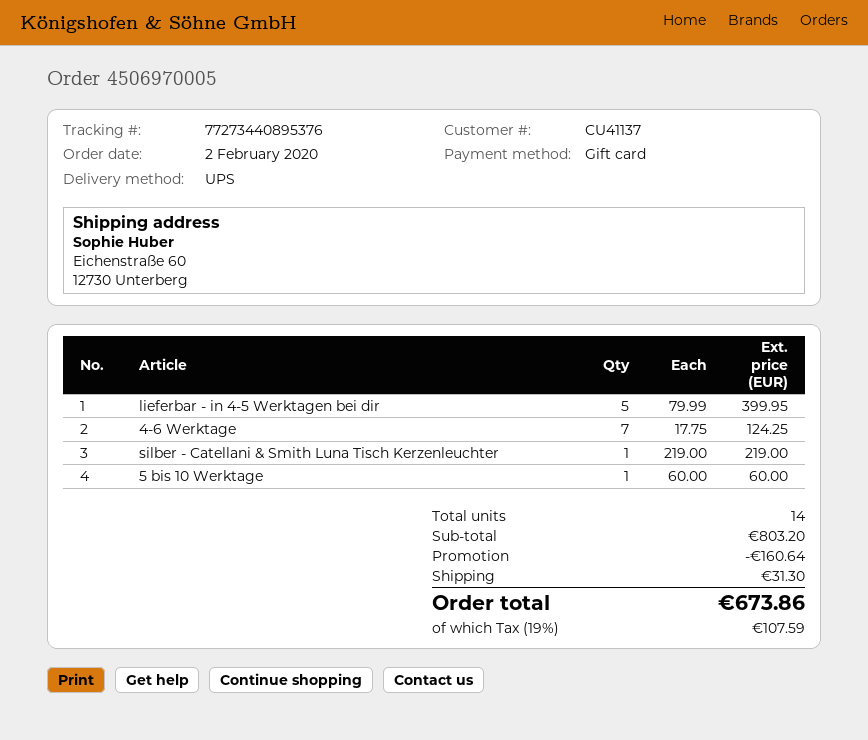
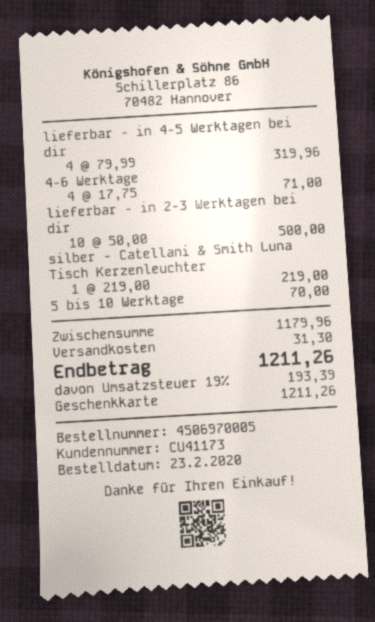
order date: 2020-02-02 -> 2020-02-23
customer number: CU41137 -> CU41173
lieferbar - in 4-5 Werktagen bei dir: 5 x 79.99 = 399.95 -> 4 x 79.99 = 319.96
4-6 Werktage: 7 x 17.75 = 124.25 -> 4 x 17.75 = 71.00
5 bis 10 Werktage: 1 x 60.00 = 60.00 -> 1 x 70.00 = 70.00
lieferbar - in 2-3 Werktagen bei dir: none -> 10 x 50.00 = 500.00
subtotal: 803.20 -> 1179.96
discount: 160.64 -> none
tax: 19% = 107.59 -> 19% = 193.39
total: 673.86 -> 1211.26

